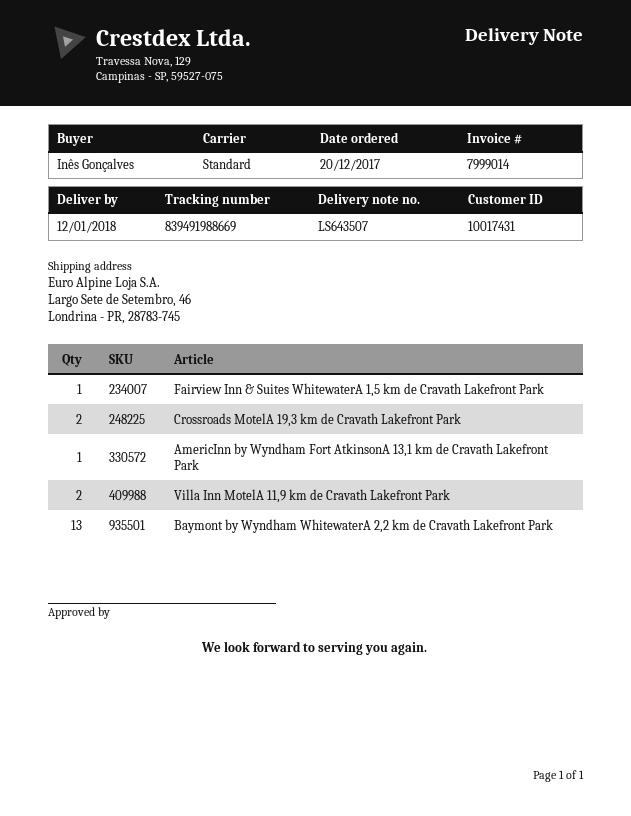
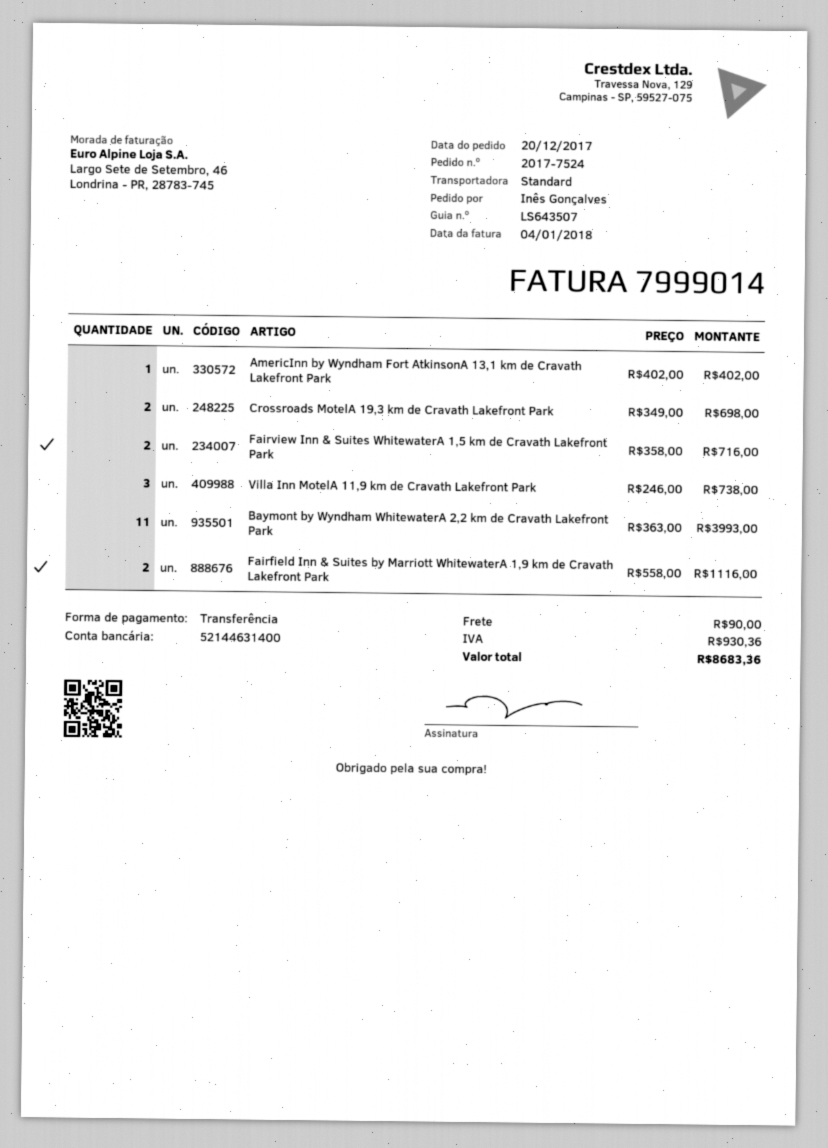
Fairview Inn & Suites WhitewaterA 1,5 km de Cravath Lakefront Park: 1 -> 2
Villa Inn MotelA 11,9 km de Cravath Lakefront Park: 2 -> 3
Baymont by Wyndham WhitewaterA 2,2 km de Cravath Lakefront Park: 13 -> 11
Fairfield Inn & Suites by Marriott WhitewaterA 1,9 km de Cravath Lakefront Park: none -> 2

